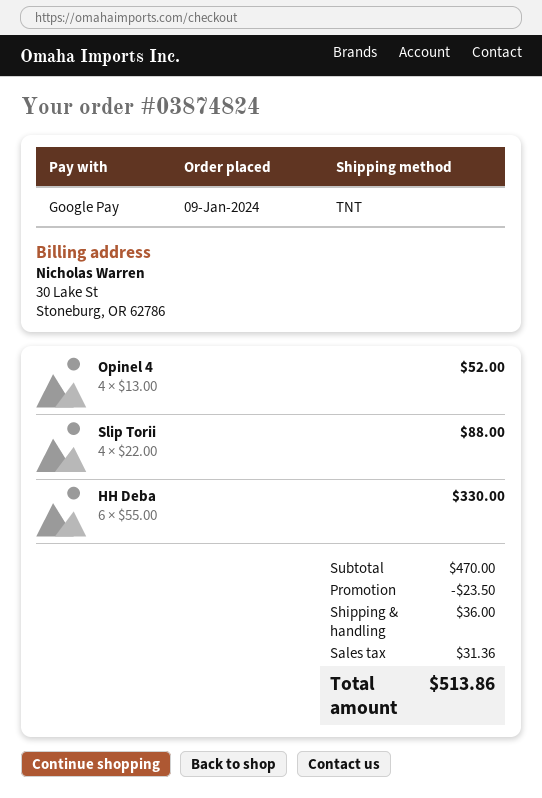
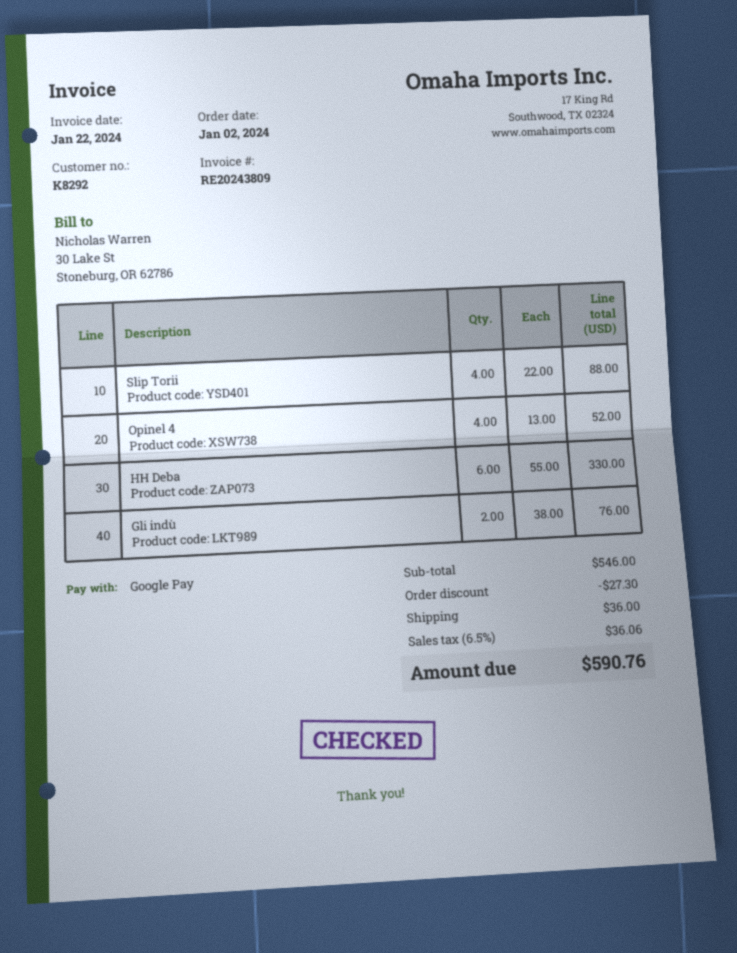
order date: 2024-01-09 -> 2024-01-02
Gli indù: none -> 2 x 38.00 = 76.00
subtotal: 470.00 -> 546.00
discount: 23.50 -> 27.30
tax: 31.36 -> 36.06
total: 513.86 -> 590.76

